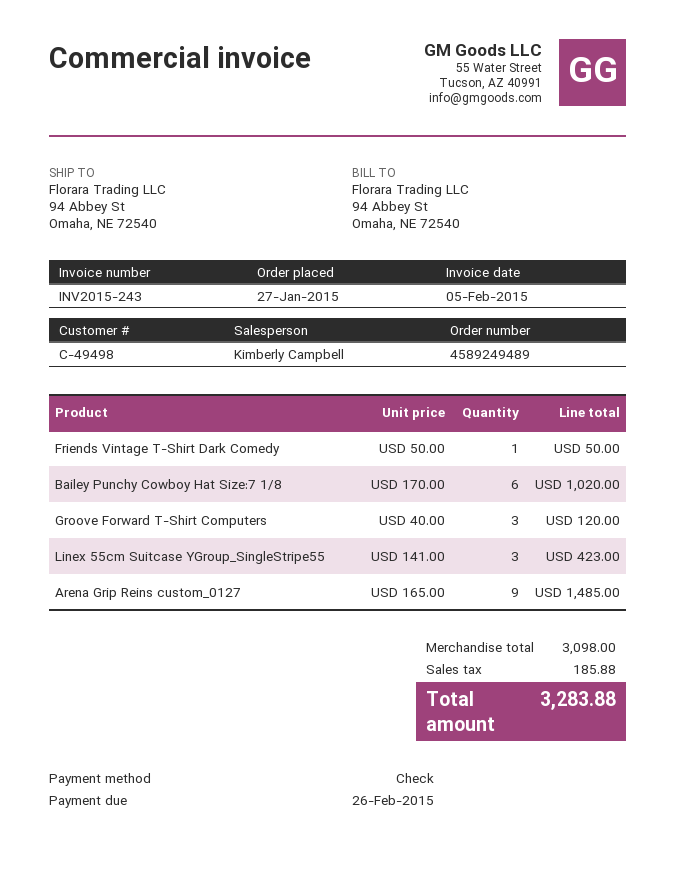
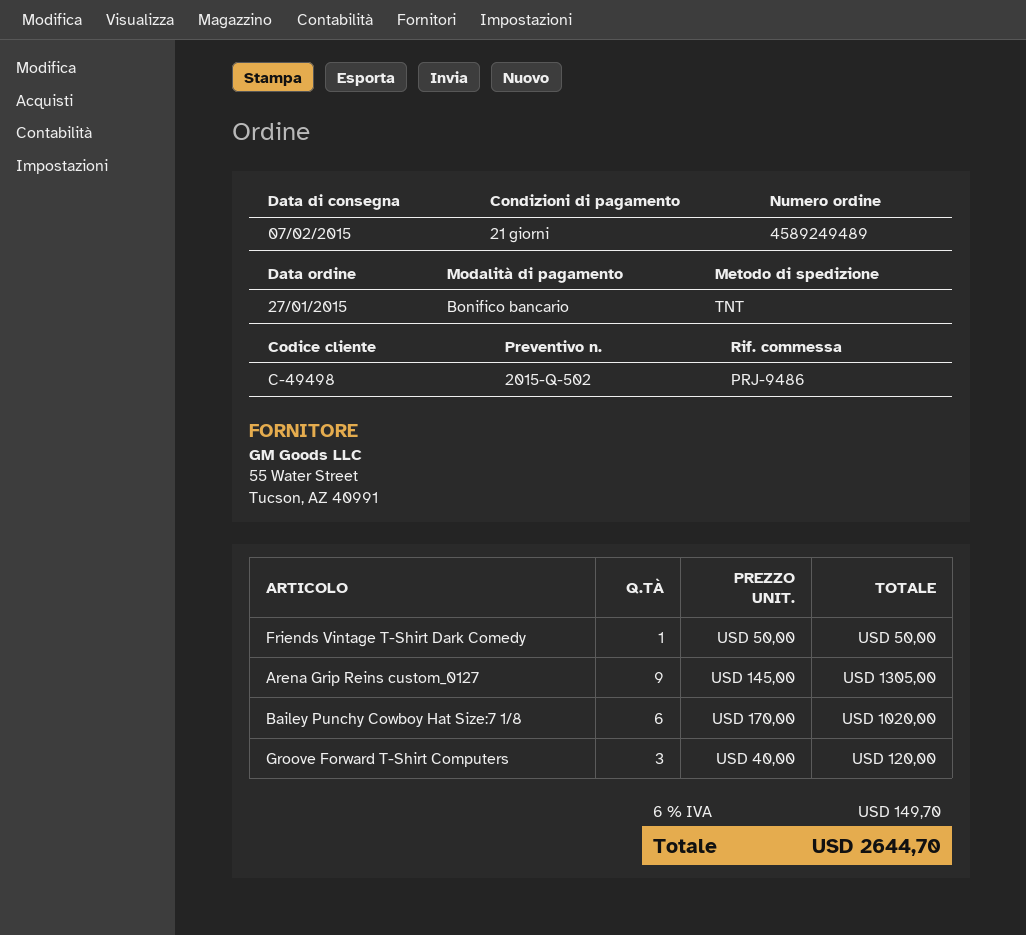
payment method: cheque -> bank transfer
Linex 55cm Suitcase YGroup_SingleStripe55: 3 x 141.00 = 423.00 -> none
Arena Grip Reins custom_0127: 9 x 165.00 = 1485.00 -> 9 x 145.00 = 1305.00
tax: 185.88 -> 149.70
total: 3283.88 -> 2644.70

